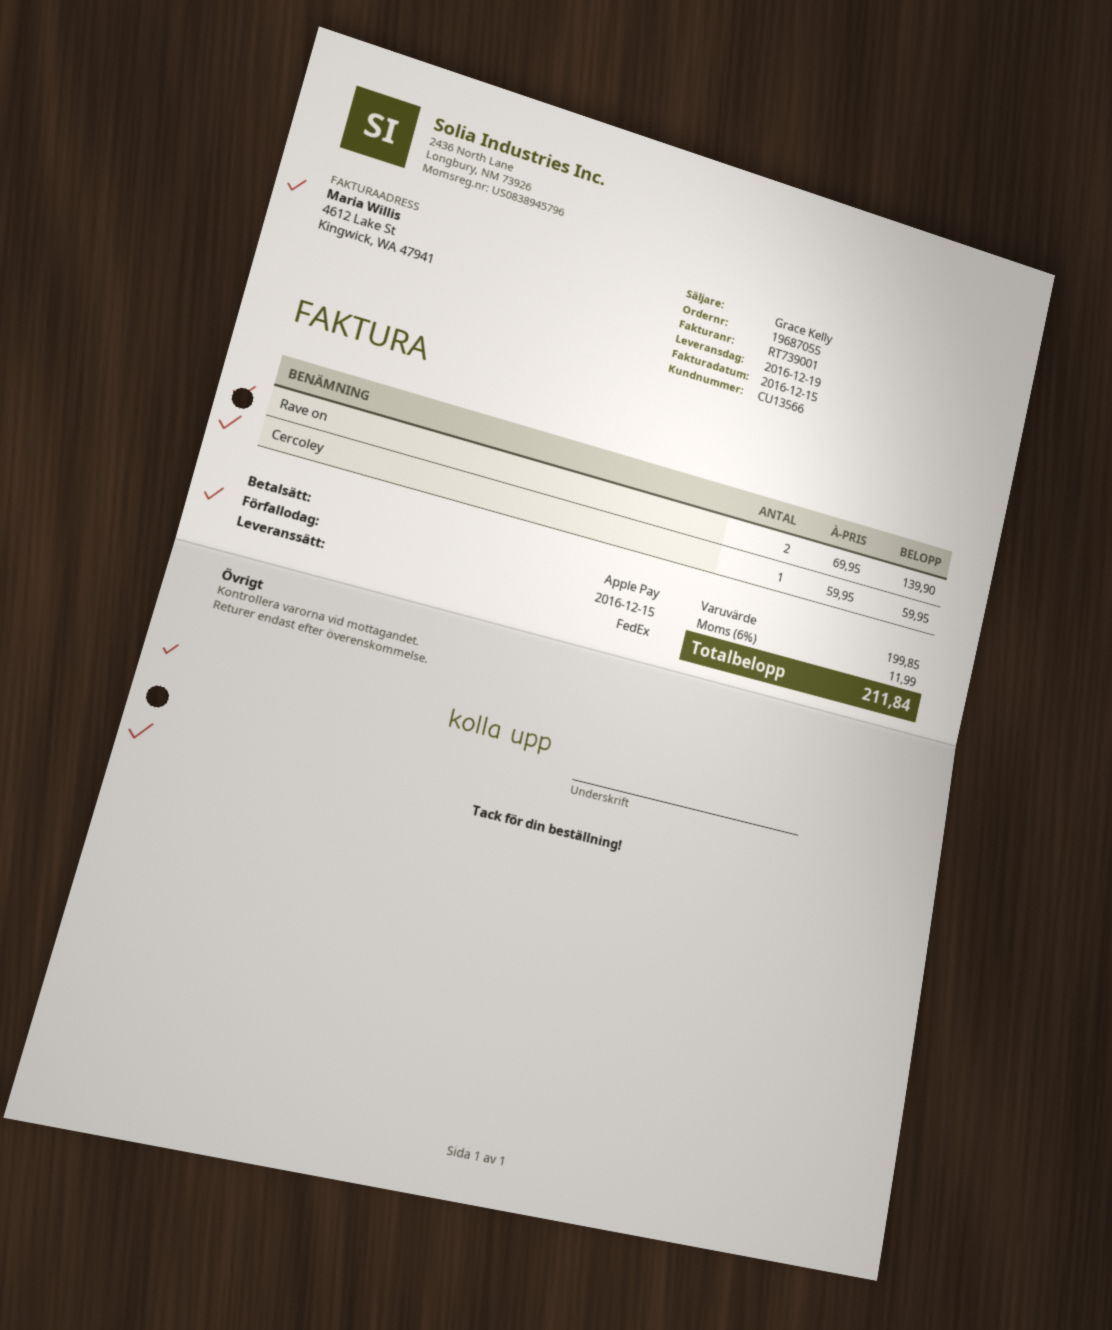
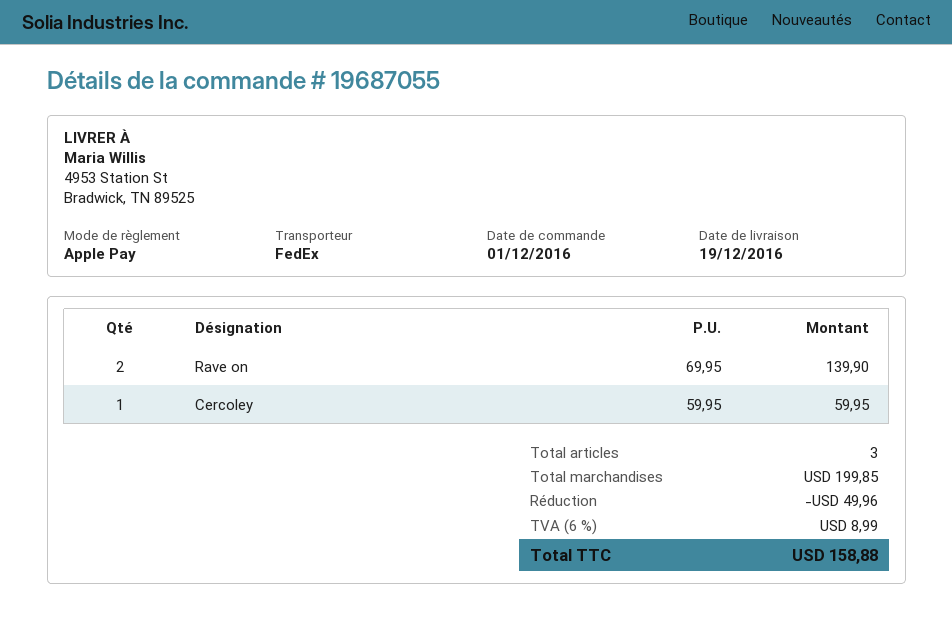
discount: none -> 49.96
tax: 6% = 11.99 -> 6% = 8.99
total: 211.84 -> 158.88

